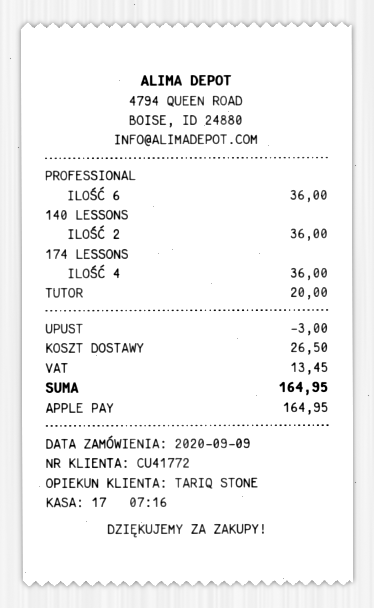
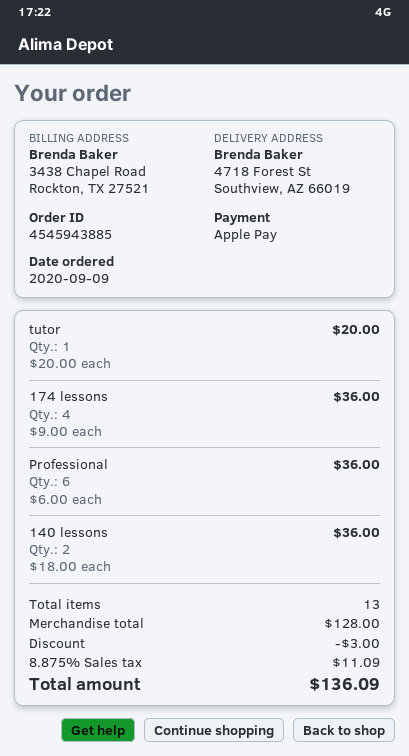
shipping: 26.50 -> none
tax: 13.45 -> 11.09
total: 164.95 -> 136.09

